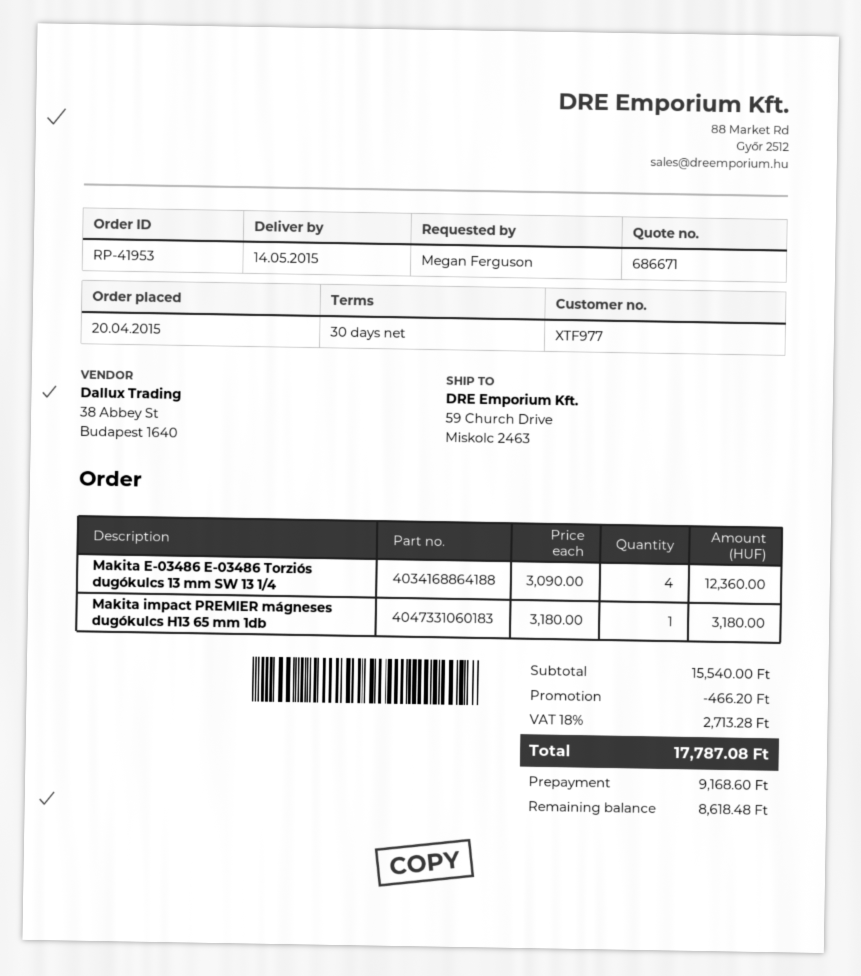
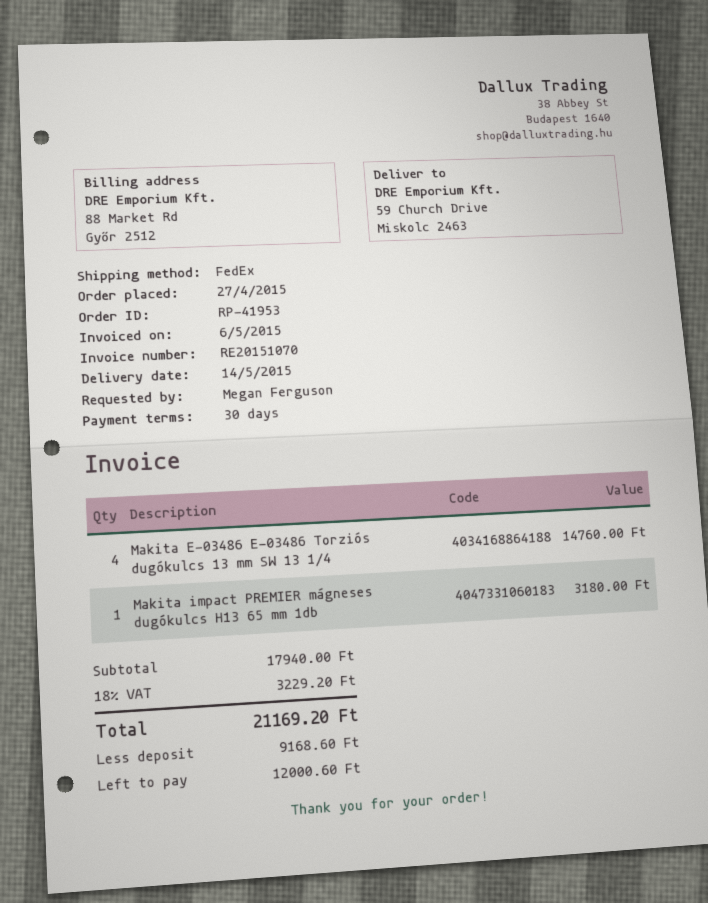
order date: 2015-04-20 -> 2015-04-27
Makita E-03486 E-03486 Torziós dugókulcs 13 mm SW 13 1/4: 4 for 12360.00 -> 4 for 14760.00
subtotal: 15540.00 -> 17940.00
discount: 466.20 -> none
tax: 18% = 2713.28 -> 18% = 3229.20
total: 17787.08 -> 21169.20
balance: 8618.48 -> 12000.60

